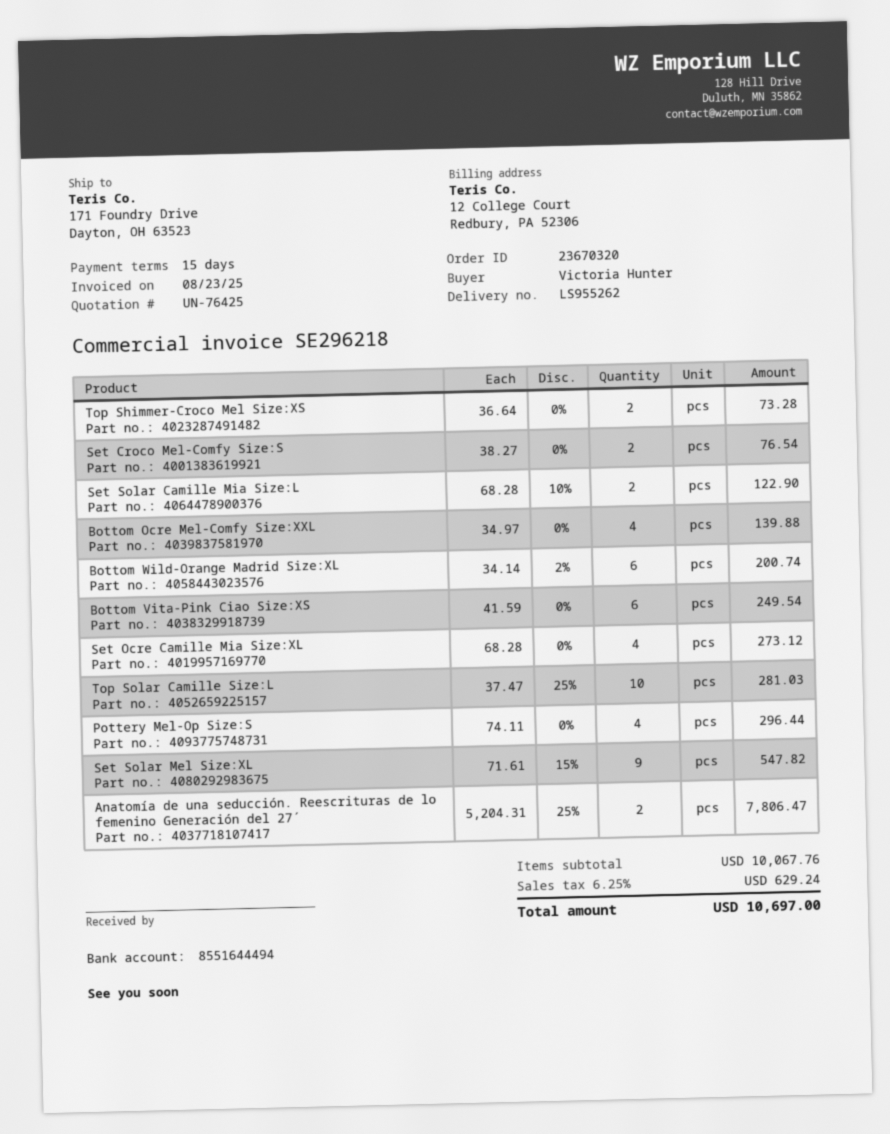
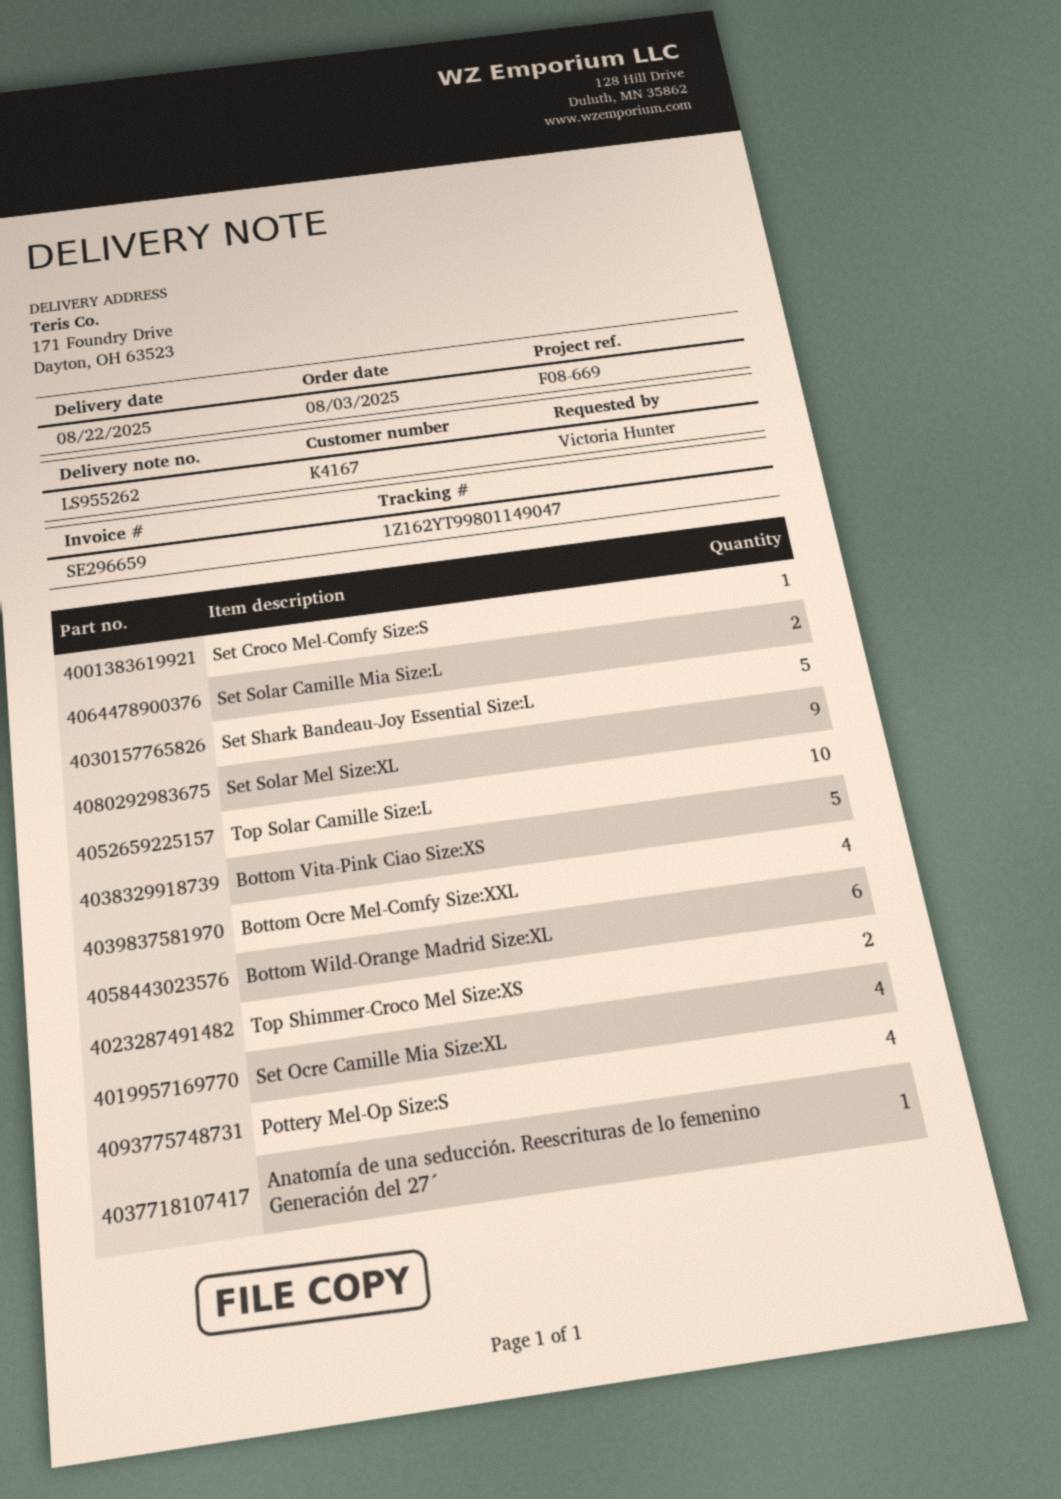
invoice number: SE296218 -> SE296659
Set Croco Mel-Comfy Size:S: 2 -> 1
Bottom Vita-Pink Ciao Size:XS: 6 -> 5
Anatomía de una seducción. Reescrituras de lo femenino Generación del 27´: 2 -> 1
Set Shark Bandeau-Joy Essential Size:L: none -> 5

